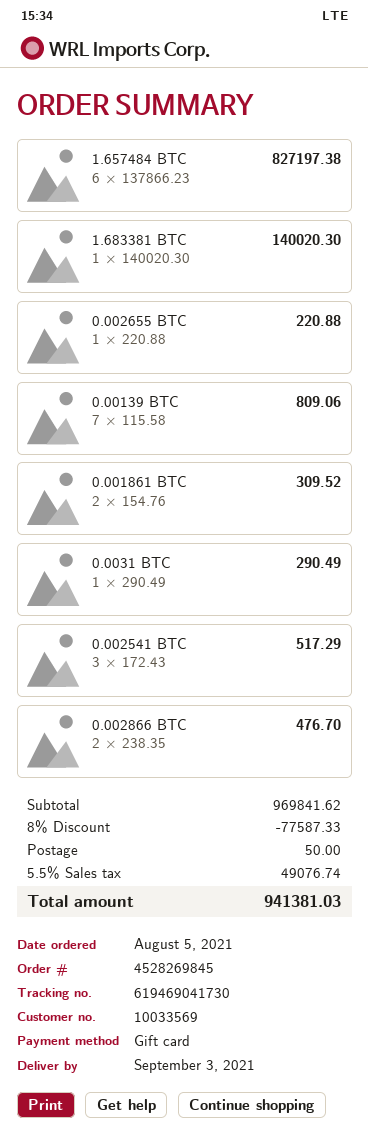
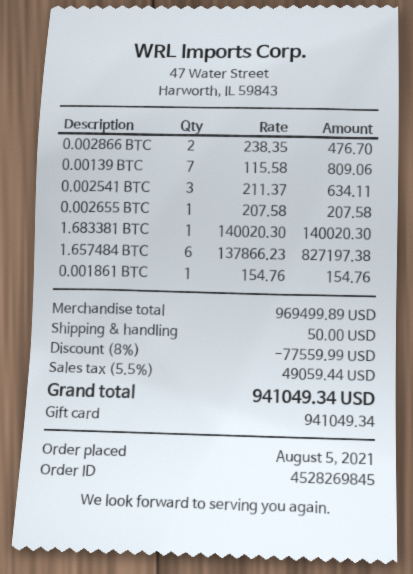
0.002655 BTC: 1 x 220.88 = 220.88 -> 1 x 207.58 = 207.58
0.001861 BTC: 2 x 154.76 = 309.52 -> 1 x 154.76 = 154.76
0.0031 BTC: 1 x 290.49 = 290.49 -> none
0.002541 BTC: 3 x 172.43 = 517.29 -> 3 x 211.37 = 634.11
subtotal: 969841.62 -> 969499.89
discount: 8% = 77587.33 -> 8% = 77559.99
tax: 5.5% = 49076.74 -> 5.5% = 49059.44
total: 941381.03 -> 941049.34

